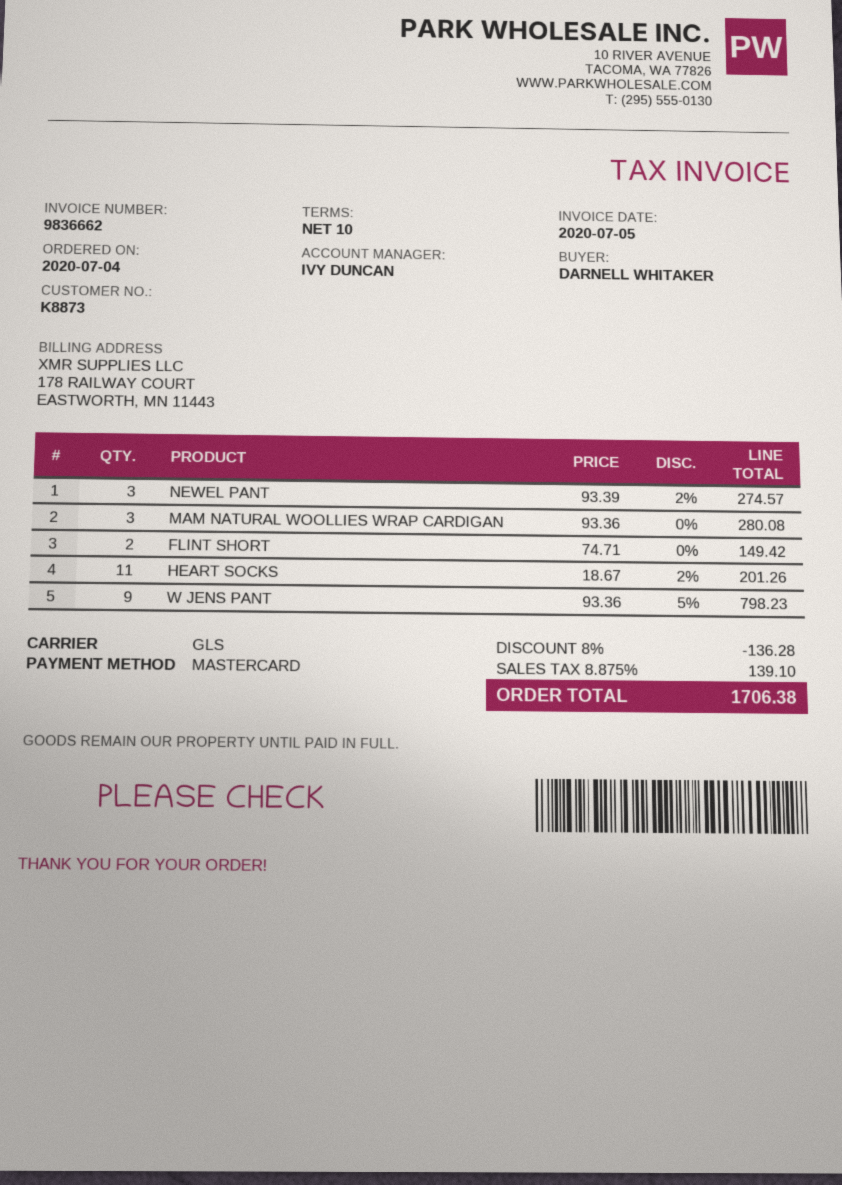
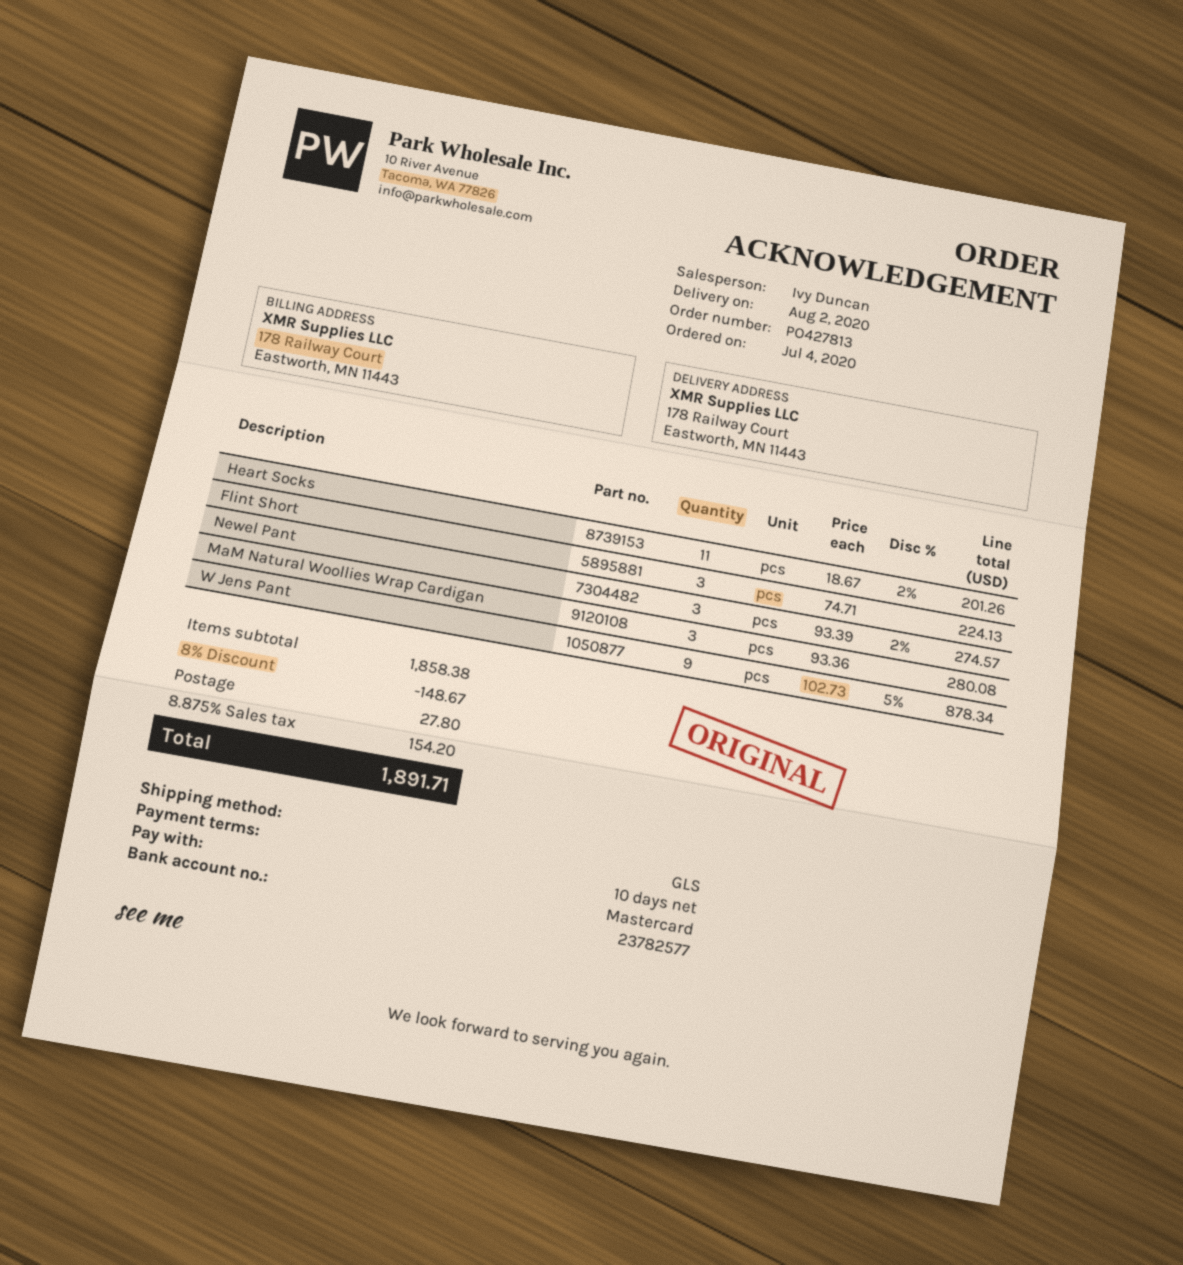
FLINT SHORT: 2 x 74.71 = 149.42 -> 3 x 74.71 = 224.13
W JENS PANT: 9 x 93.36 - 5% = 798.23 -> 9 x 102.73 - 5% = 878.34
discount: 8% = 136.28 -> 8% = 148.67
shipping: none -> 27.80
tax: 8.875% = 139.10 -> 8.875% = 154.20
total: 1706.38 -> 1891.71

